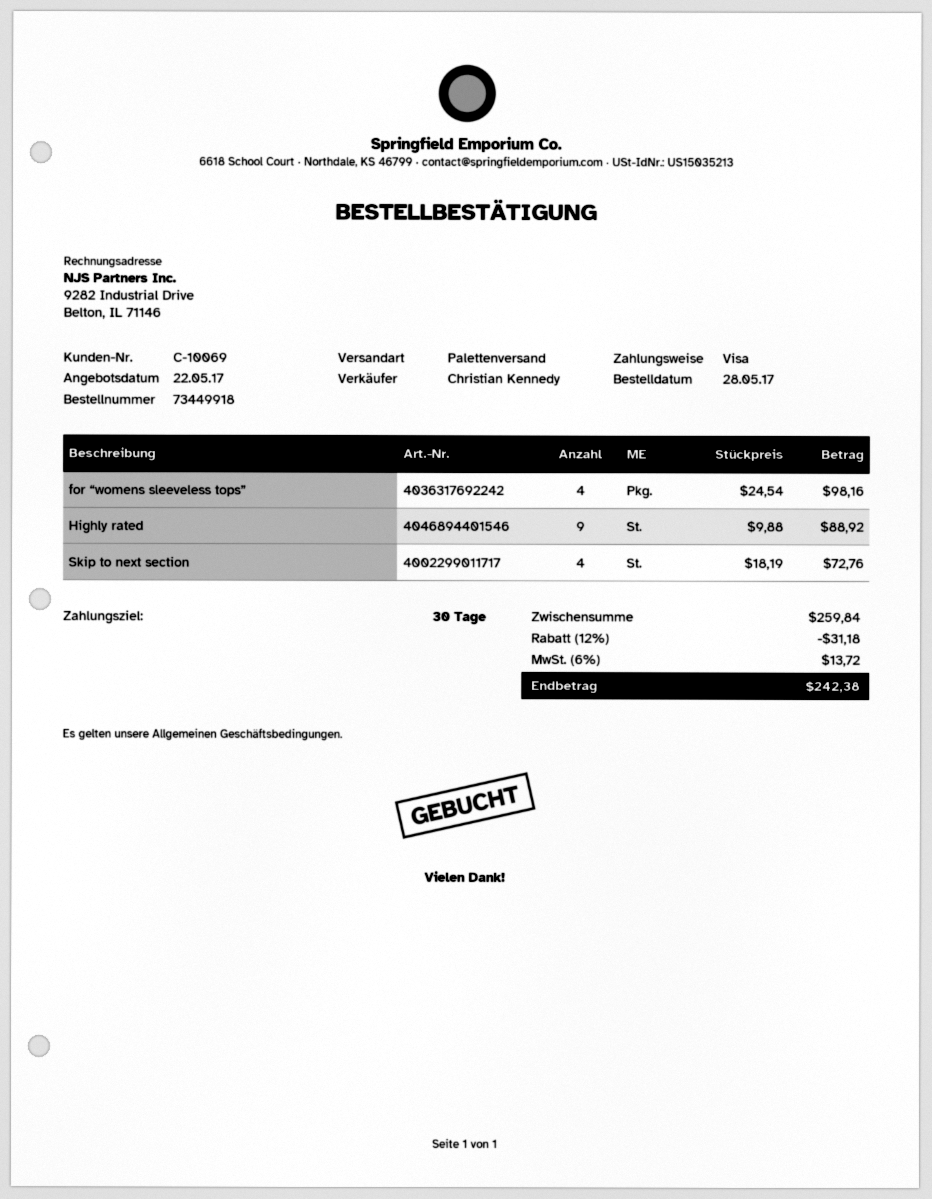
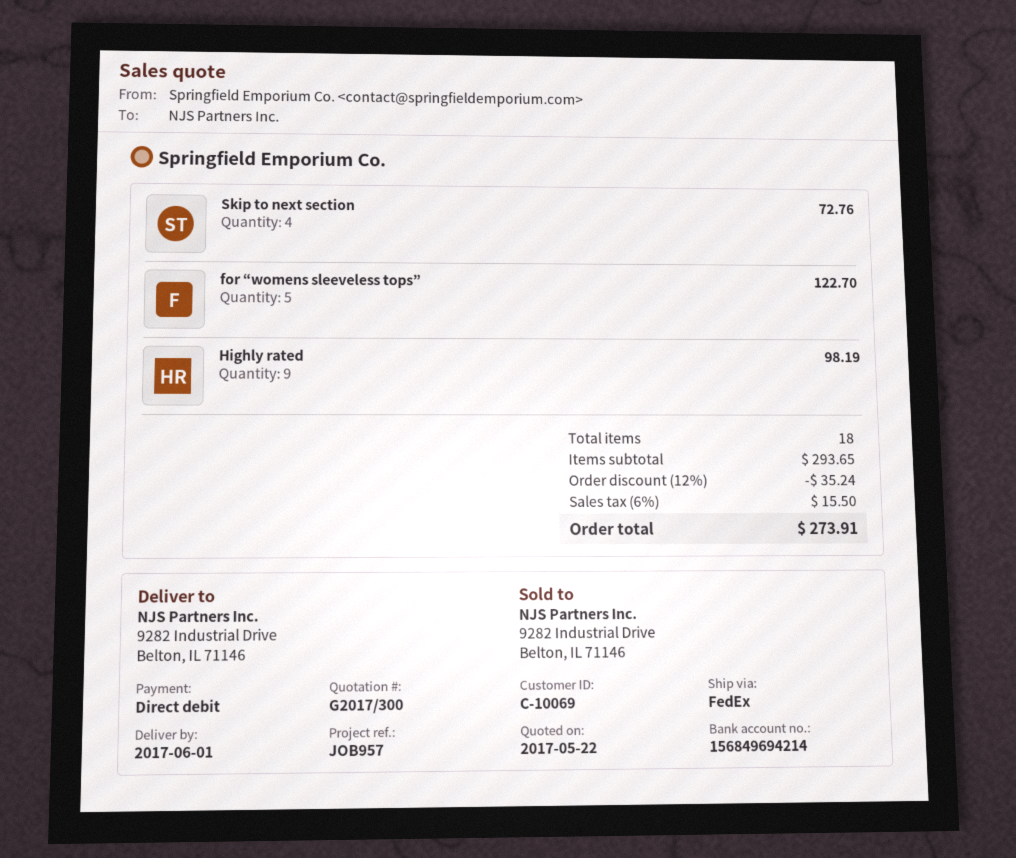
payment method: Visa -> direct debit
shipping method: pallet freight -> FedEx
for “womens sleeveless tops”: 4 for 98.16 -> 5 for 122.70
Highly rated: 9 for 88.92 -> 9 for 98.19
subtotal: 259.84 -> 293.65
discount: 12% = 31.18 -> 12% = 35.24
tax: 6% = 13.72 -> 6% = 15.50
total: 242.38 -> 273.91

